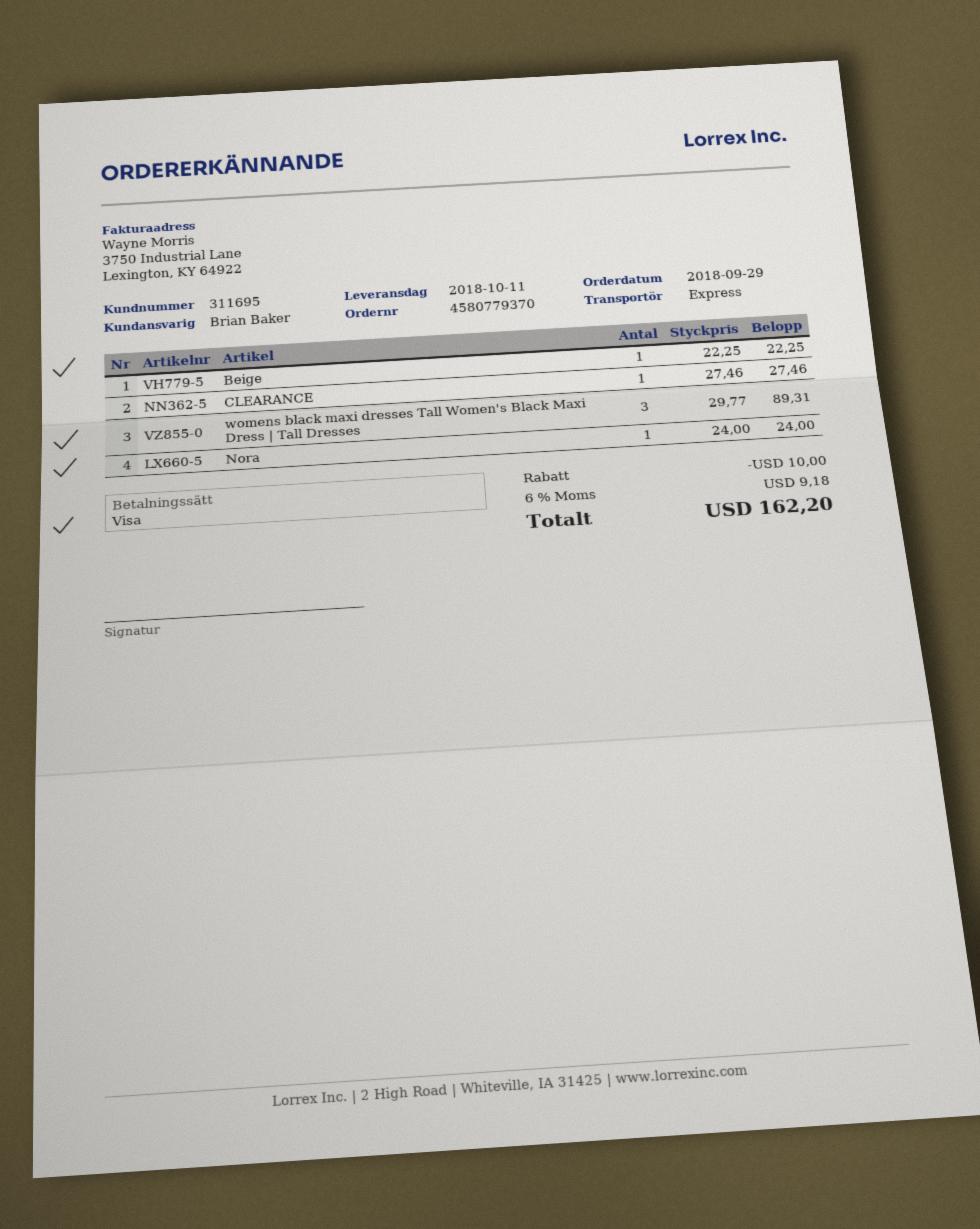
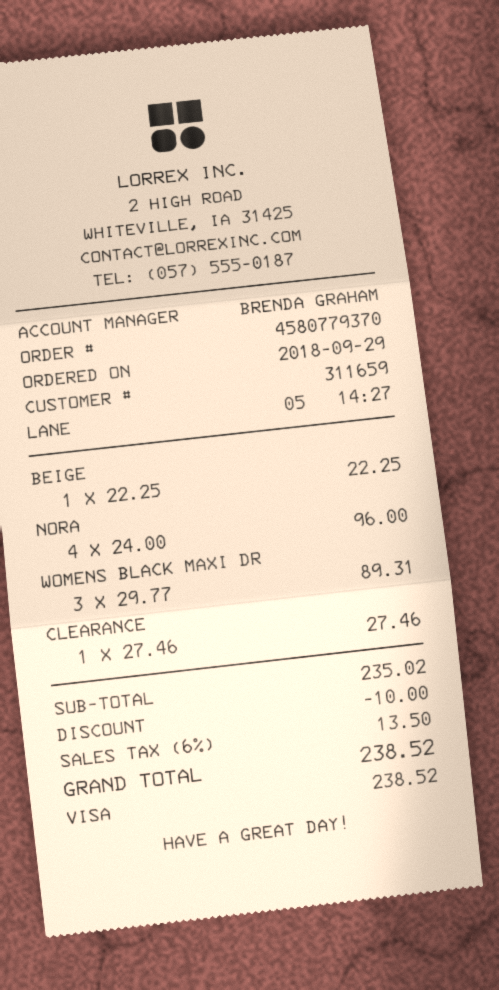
customer number: 311695 -> 311659
sales rep: Brian Baker -> BRENDA GRAHAM
Nora: 1 x 24.00 = 24.00 -> 4 x 24.00 = 96.00
tax: 6% = 9.18 -> 6% = 13.50
total: 162.20 -> 238.52

